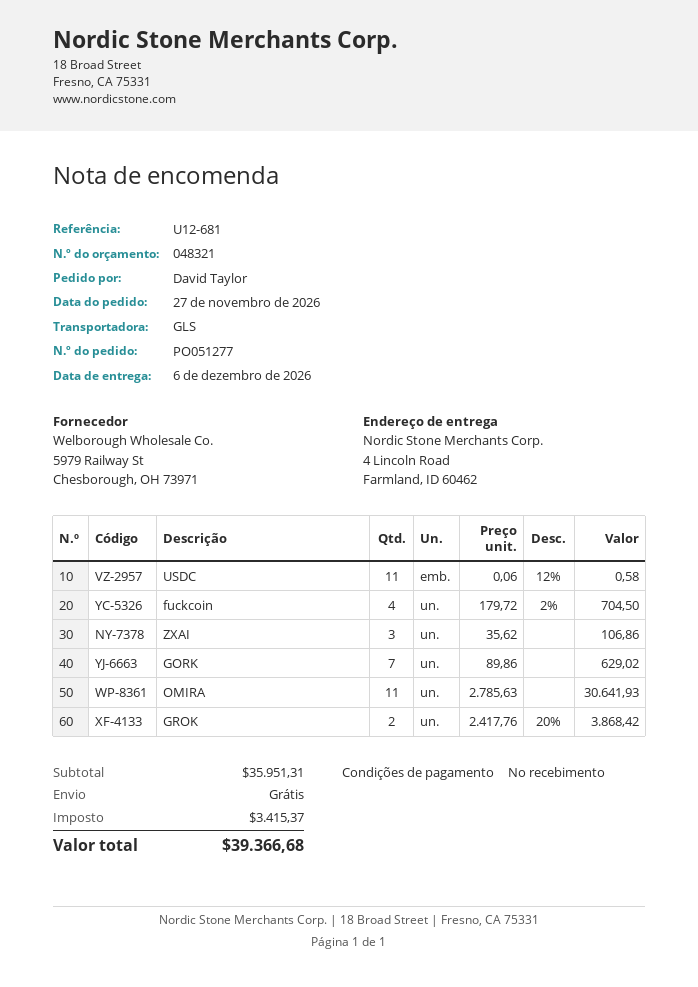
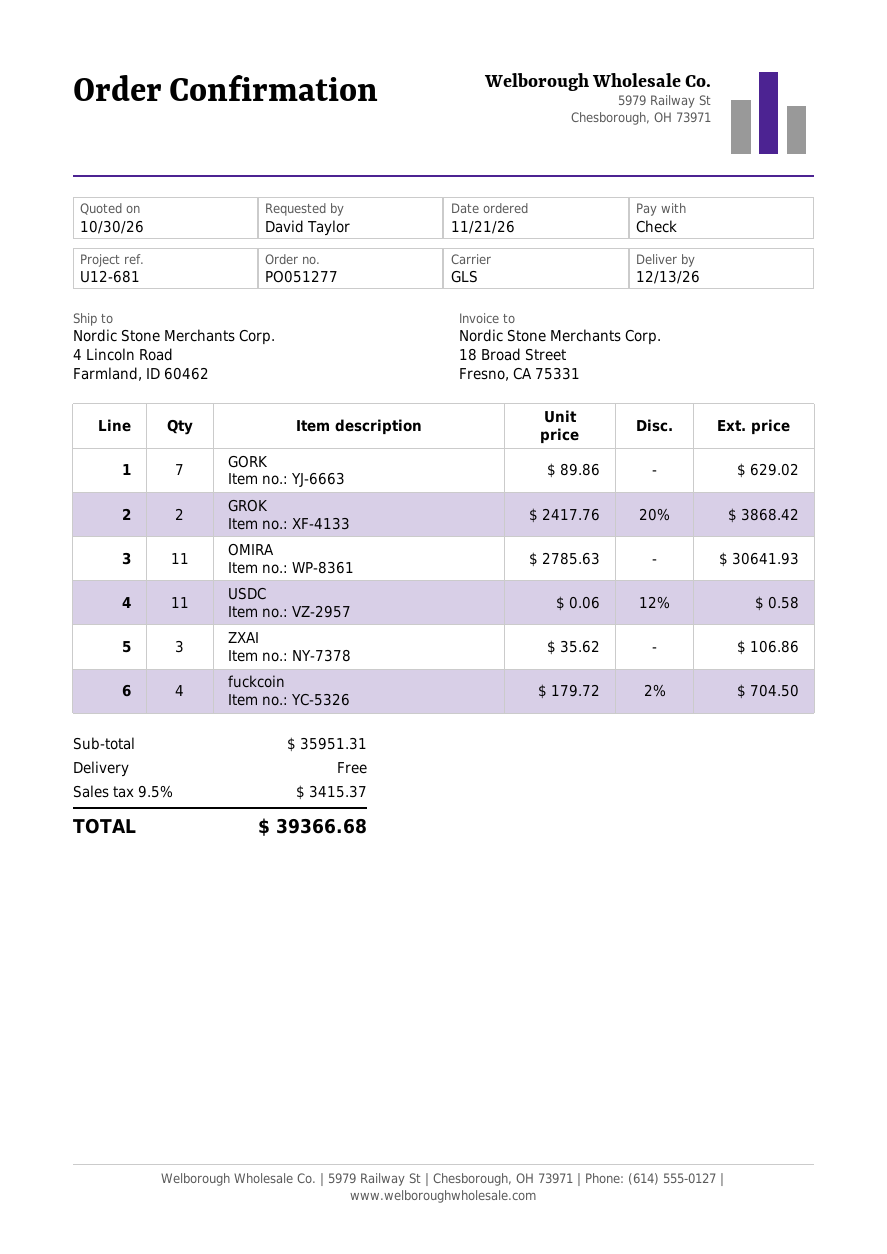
order date: 2026-11-27 -> 2026-11-21
delivery date: 2026-12-06 -> 2026-12-13

